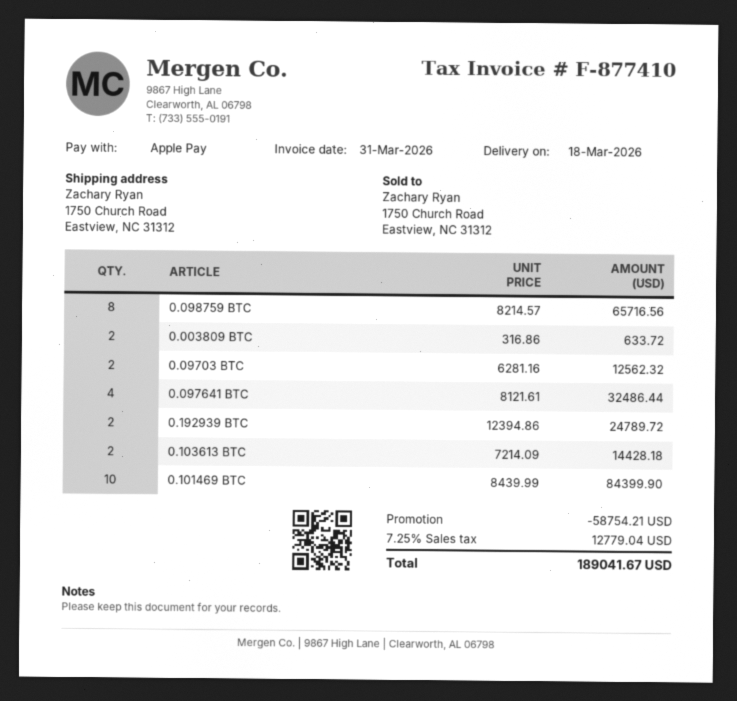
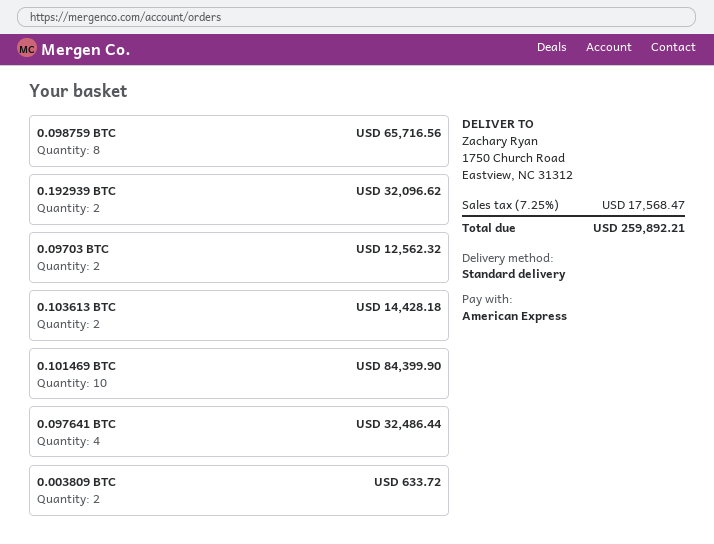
payment method: Apple Pay -> American Express
0.192939 BTC: 2 for 24789.72 -> 2 for 32096.62
discount: 58754.21 -> none
tax: 7.25% = 12779.04 -> 7.25% = 17568.47
total: 189041.67 -> 259892.21

